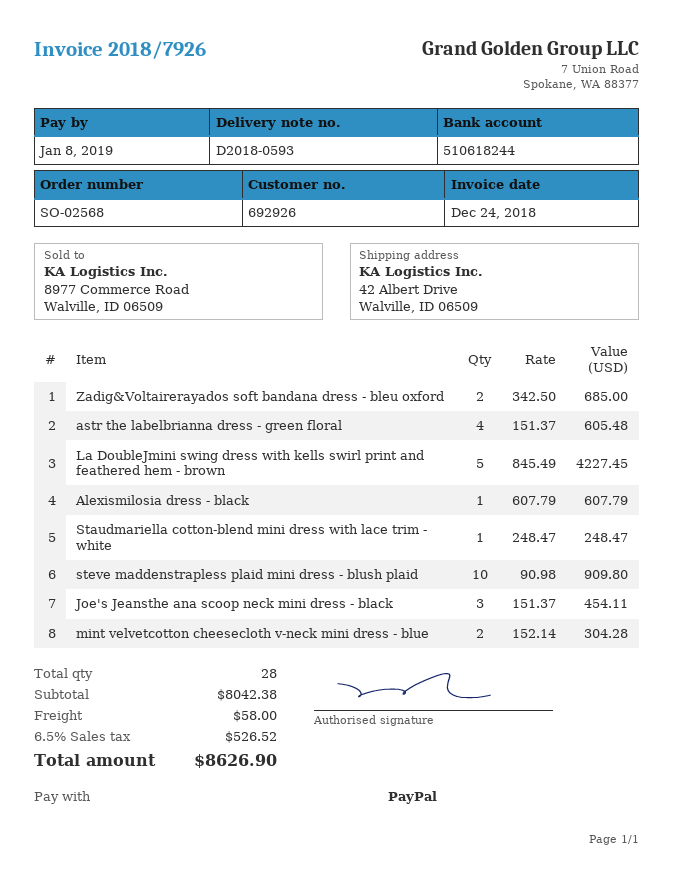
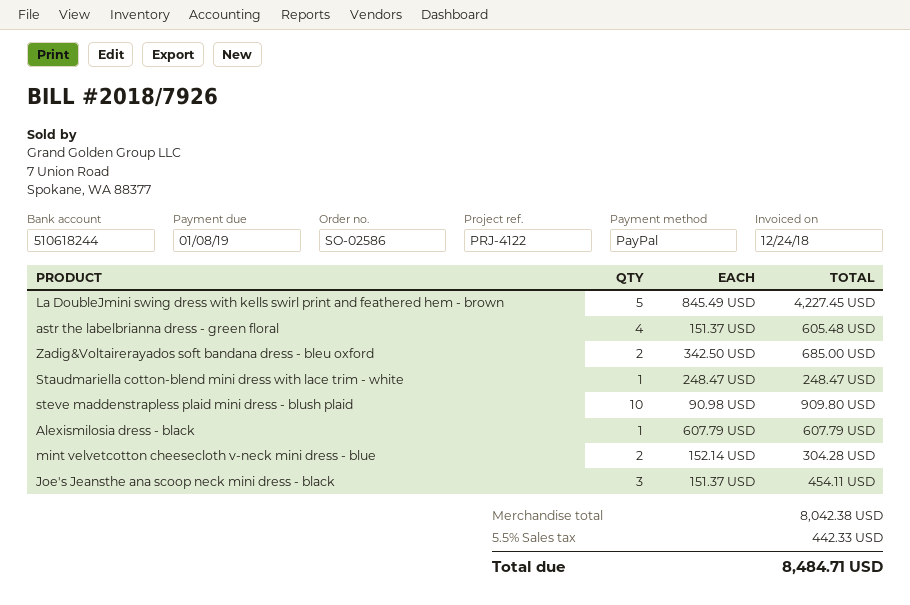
order number: SO-02568 -> SO-02586
shipping: 58.00 -> none
tax: 6.5% = 526.52 -> 5.5% = 442.33
total: 8626.90 -> 8484.71

